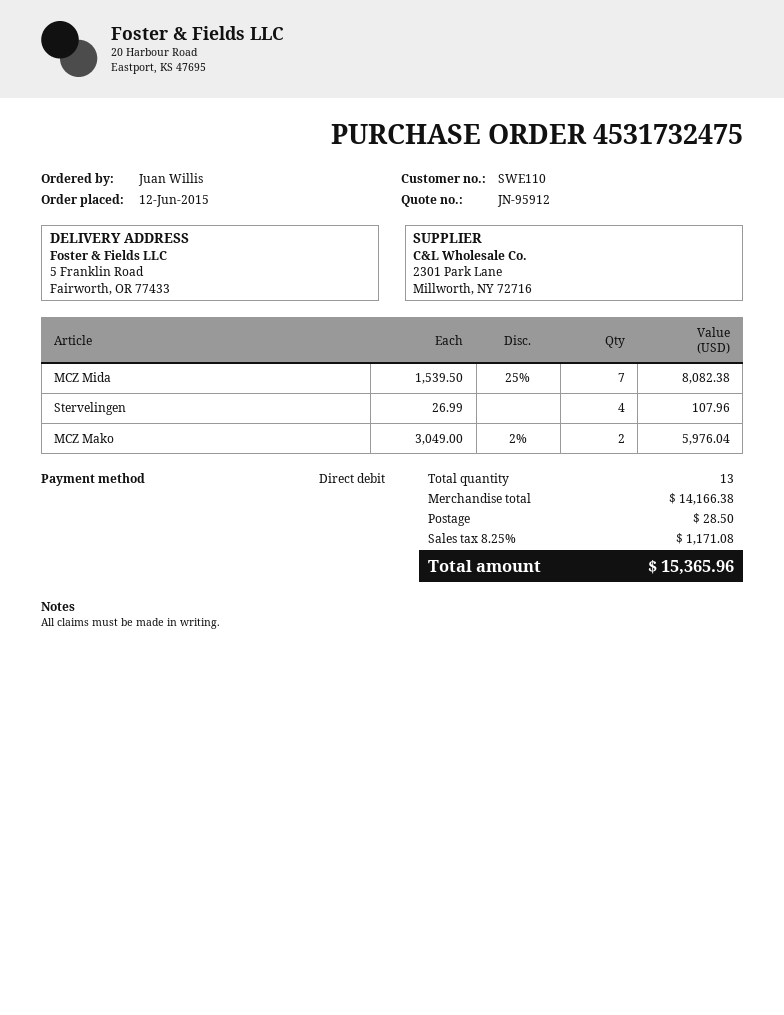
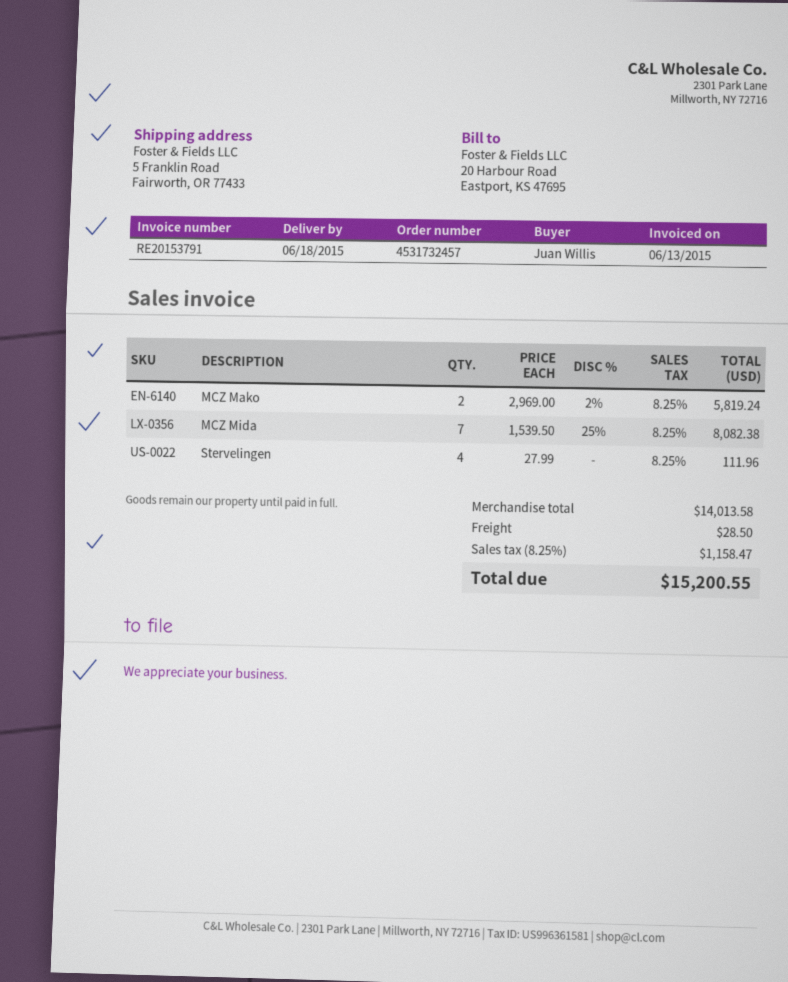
order number: 4531732475 -> 4531732457
Stervelingen: 4 x 26.99 = 107.96 -> 4 x 27.99 = 111.96
MCZ Mako: 2 x 3049.00 - 2% = 5976.04 -> 2 x 2969.00 - 2% = 5819.24
subtotal: 14166.38 -> 14013.58
tax: 8.25% = 1171.08 -> 8.25% = 1158.47
total: 15365.96 -> 15200.55

